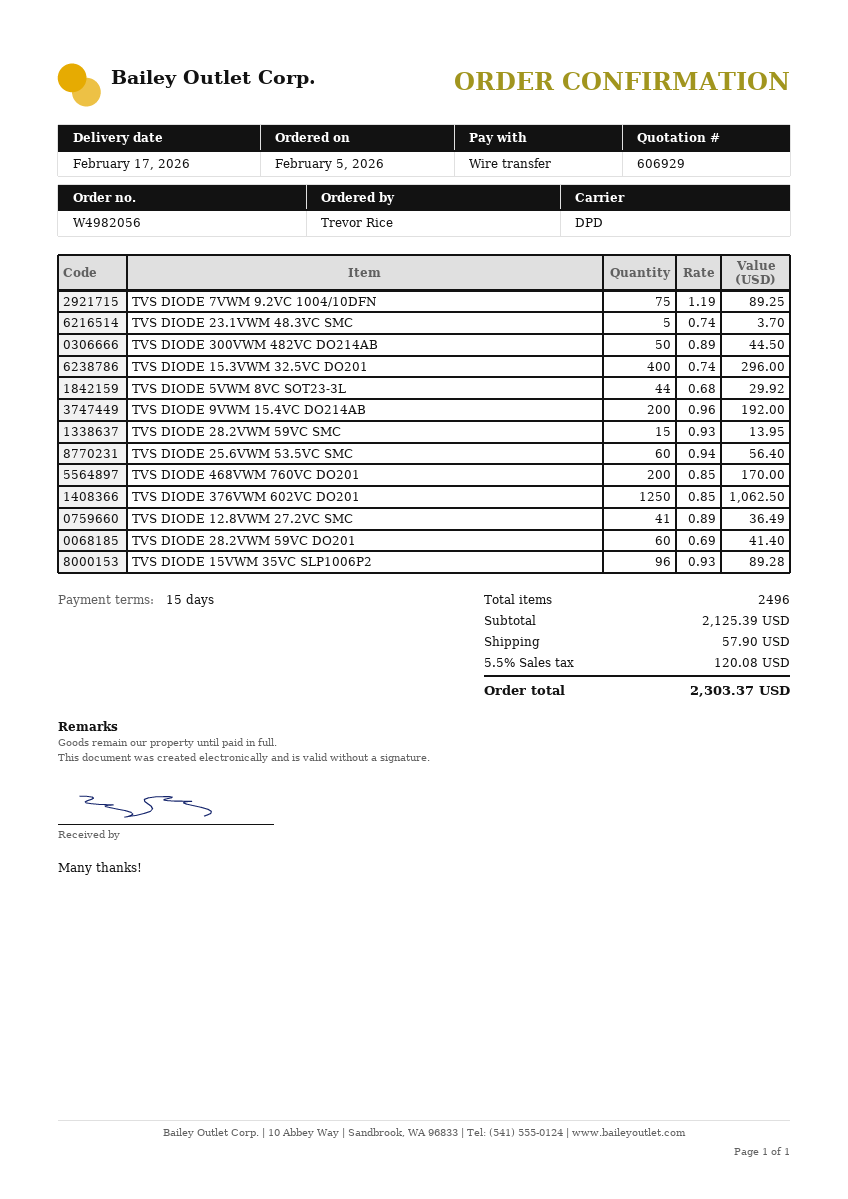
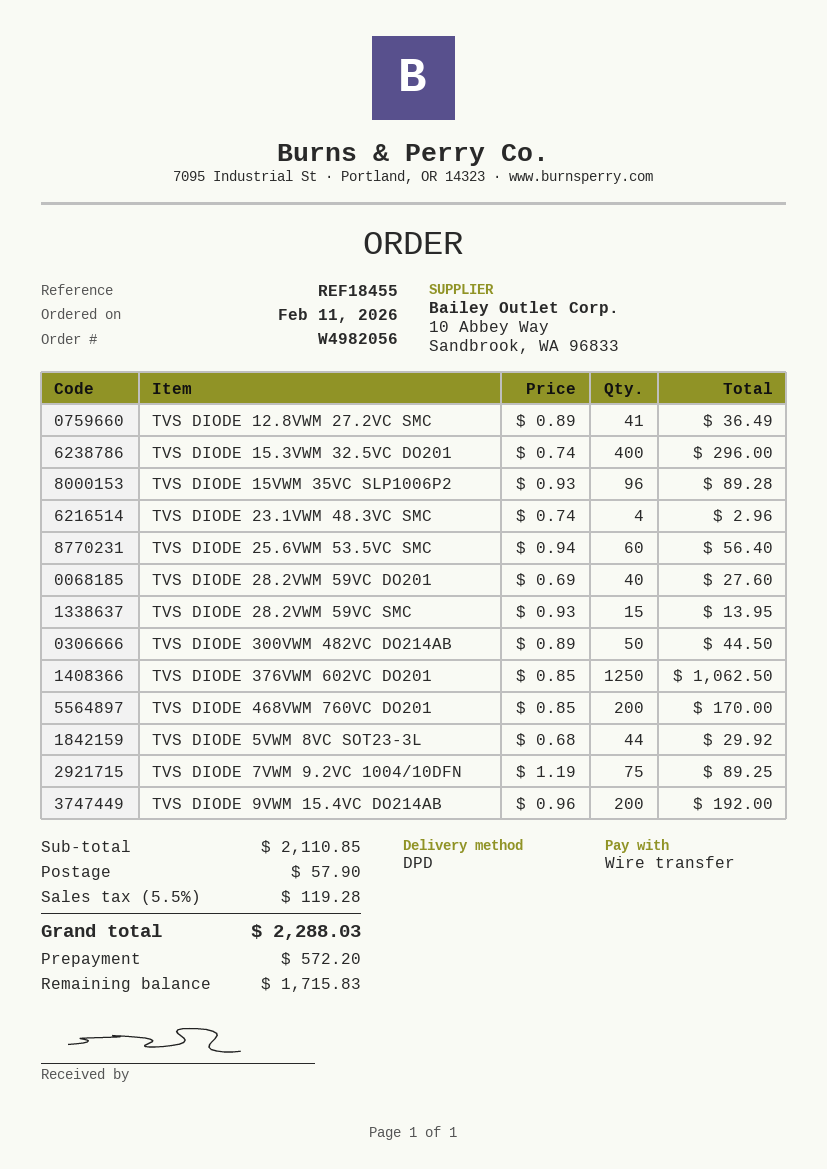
order date: 2026-02-05 -> 2026-02-11
TVS DIODE 23.1VWM 48.3VC SMC: 5 x 0.74 = 3.70 -> 4 x 0.74 = 2.96
TVS DIODE 28.2VWM 59VC DO201: 60 x 0.69 = 41.40 -> 40 x 0.69 = 27.60
subtotal: 2125.39 -> 2110.85
tax: 5.5% = 120.08 -> 5.5% = 119.28
total: 2303.37 -> 2288.03

